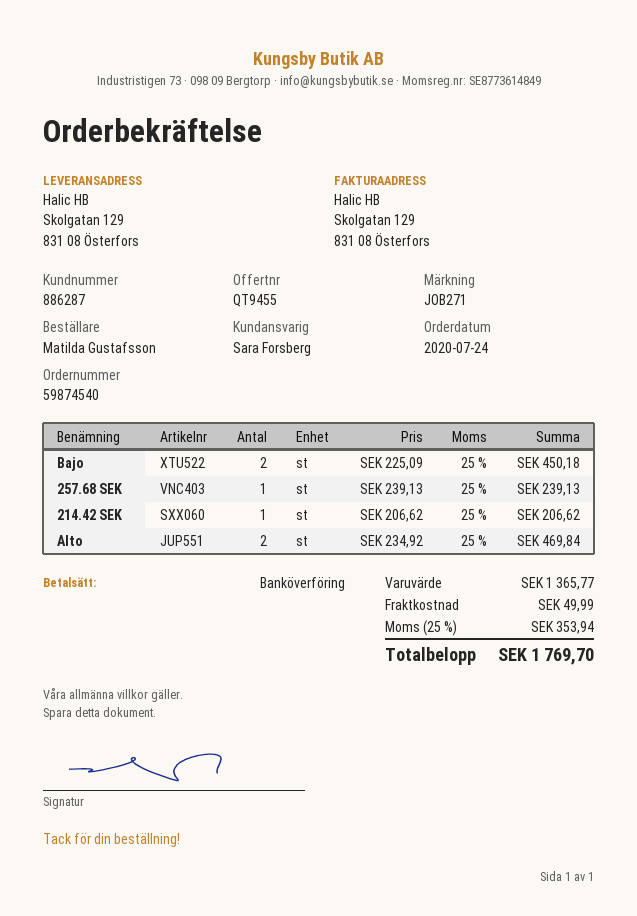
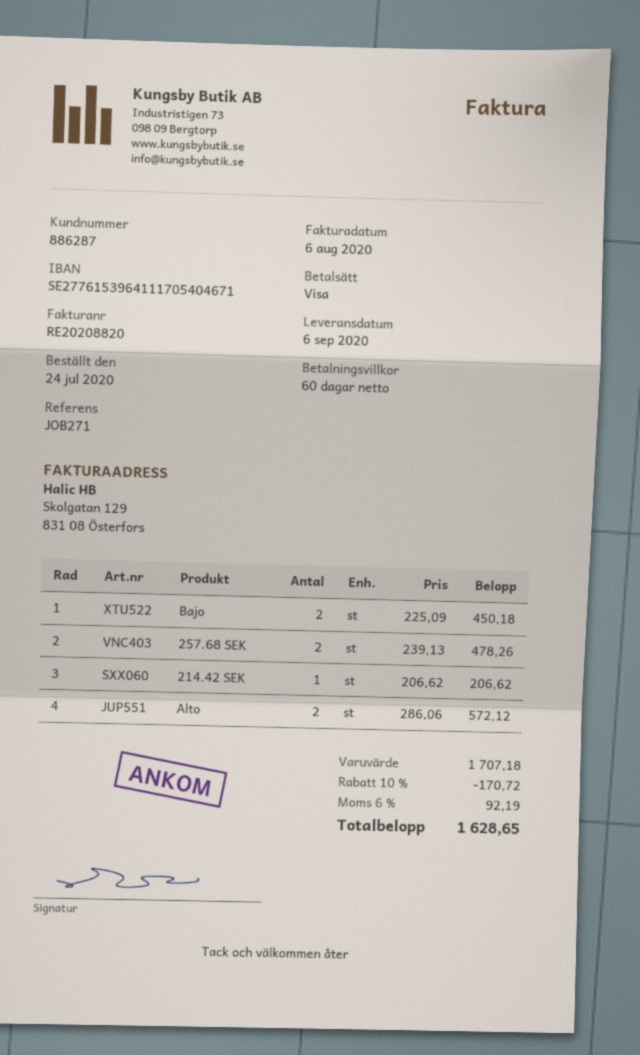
payment method: bank transfer -> Visa
257.68 SEK: 1 x 239.13 = 239.13 -> 2 x 239.13 = 478.26
Alto: 2 x 234.92 = 469.84 -> 2 x 286.06 = 572.12
subtotal: 1365.77 -> 1707.18
discount: none -> 10% = 170.72
shipping: 49.99 -> none
tax: 25% = 353.94 -> 6% = 92.19
total: 1769.70 -> 1628.65

